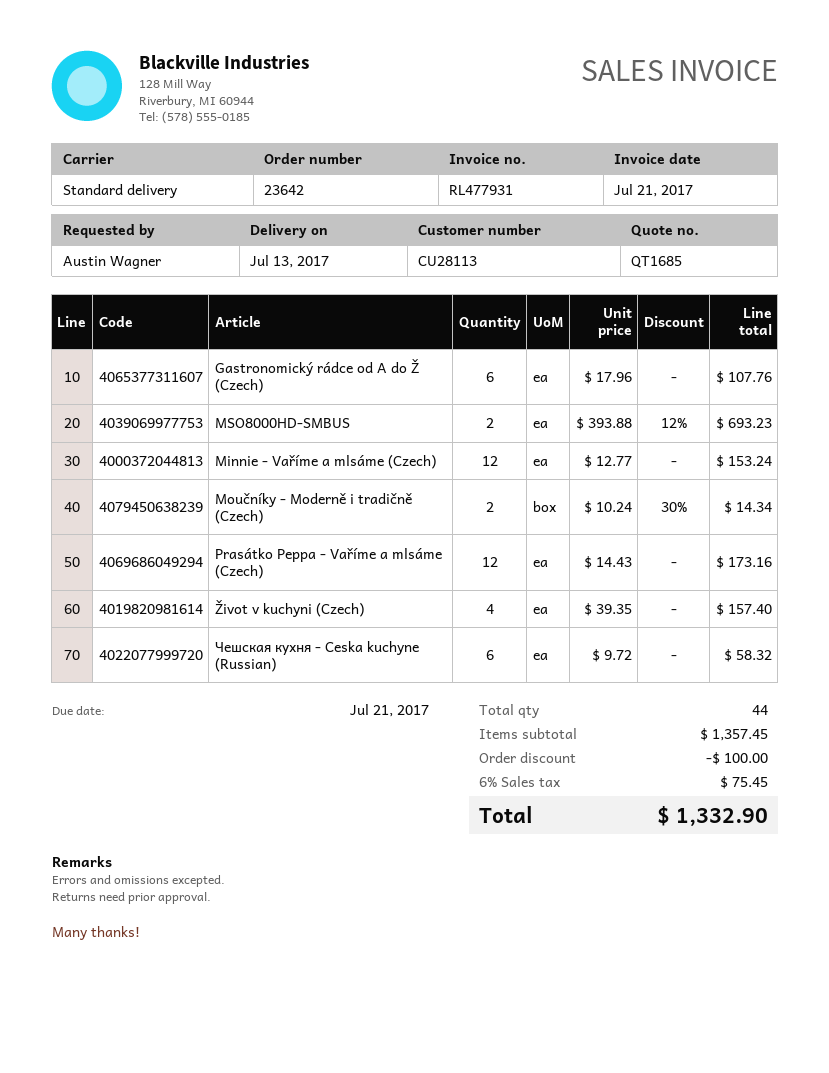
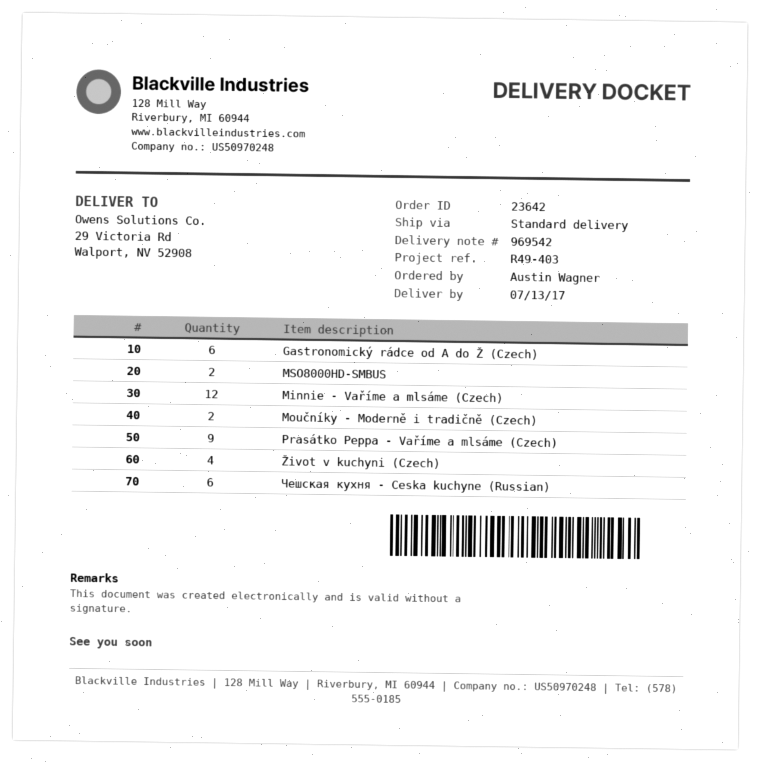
Prasátko Peppa - Vaříme a mlsáme (Czech): 12 -> 9

